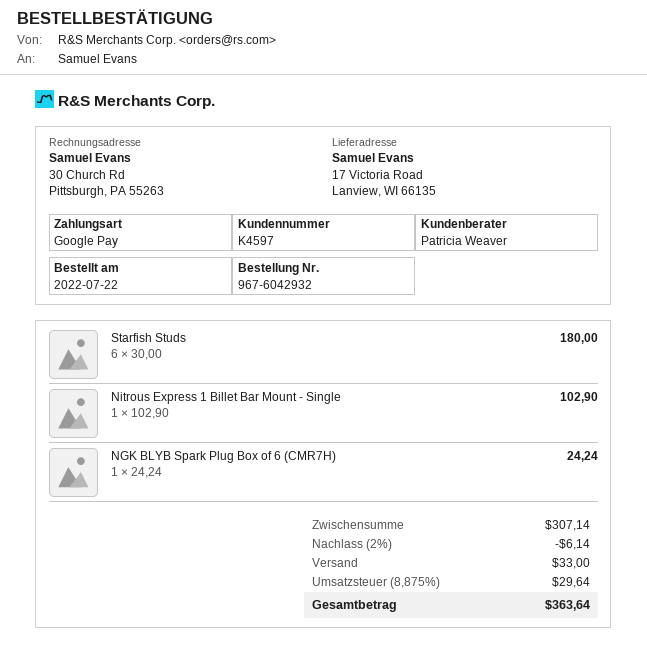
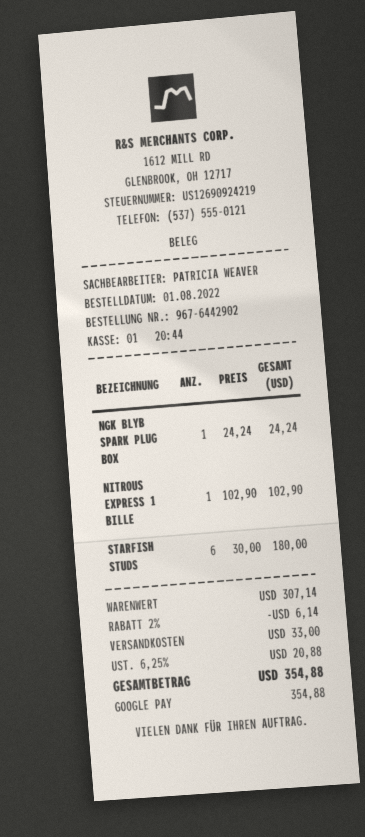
order number: 967-6042932 -> 967-6442902
order date: 2022-07-22 -> 2022-08-01
tax: 8.875% = 29.64 -> 6.25% = 20.88
total: 363.64 -> 354.88

